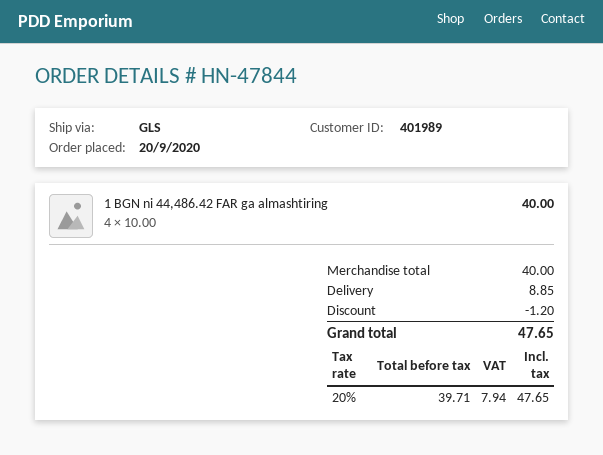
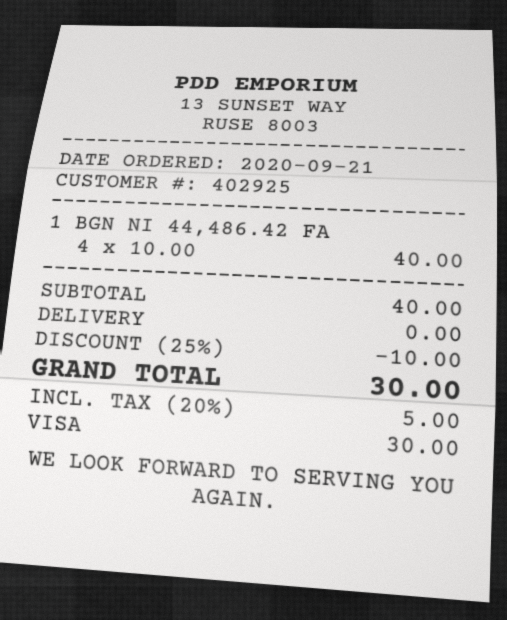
order date: 2020-09-20 -> 2020-09-21
customer number: 401989 -> 402925
discount: 1.20 -> 10.00
shipping: 8.85 -> 0.00
tax: 20% = 7.94 -> 20% = 5.00
total: 47.65 -> 30.00

